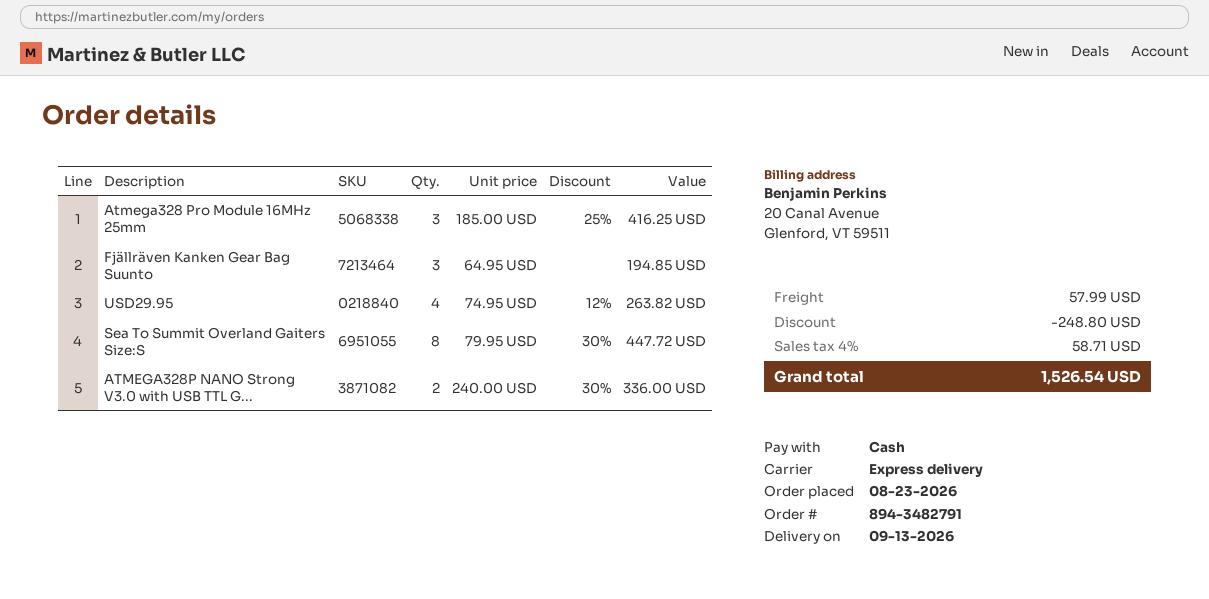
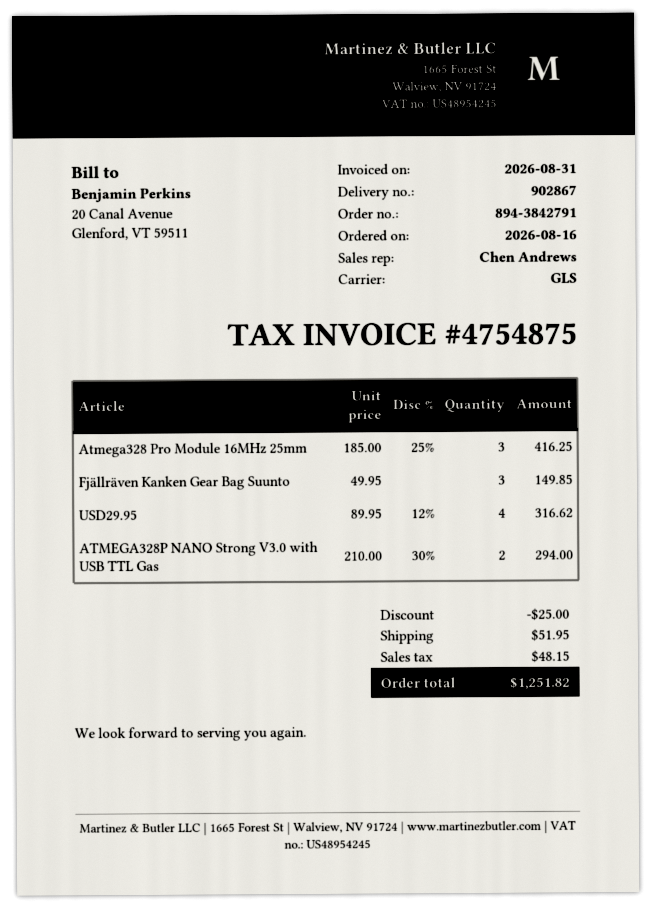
order number: 894-3482791 -> 894-3842791
order date: 2026-08-23 -> 2026-08-16
shipping method: express -> GLS
Fjällräven Kanken Gear Bag Suunto: 3 x 64.95 = 194.85 -> 3 x 49.95 = 149.85
USD29.95: 4 x 74.95 - 12% = 263.82 -> 4 x 89.95 - 12% = 316.62
Sea To Summit Overland Gaiters Size:S: 8 x 79.95 - 30% = 447.72 -> none
ATMEGA328P NANO Strong V3.0 with USB TTL G...: 2 x 240.00 - 30% = 336.00 -> 2 x 210.00 - 30% = 294.00
discount: 248.80 -> 25.00
shipping: 57.99 -> 51.95
tax: 58.71 -> 48.15
total: 1526.54 -> 1251.82

